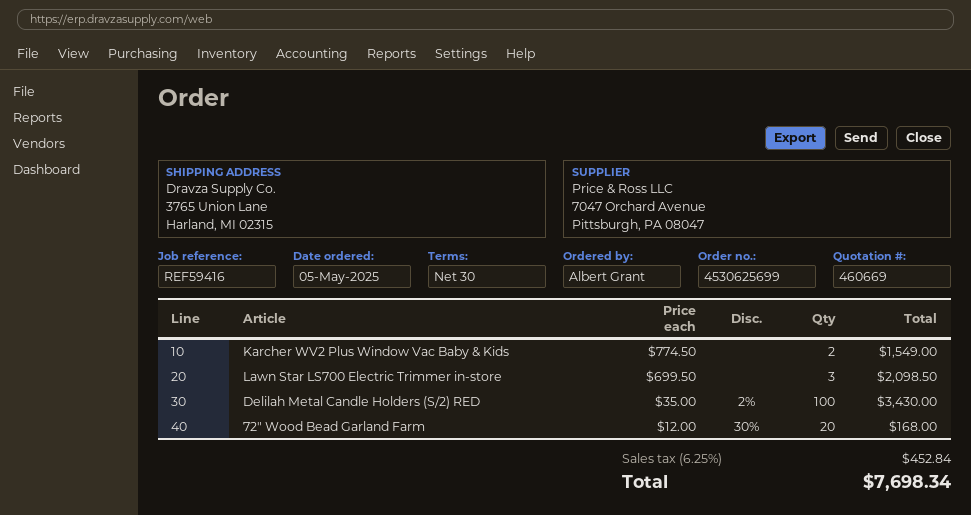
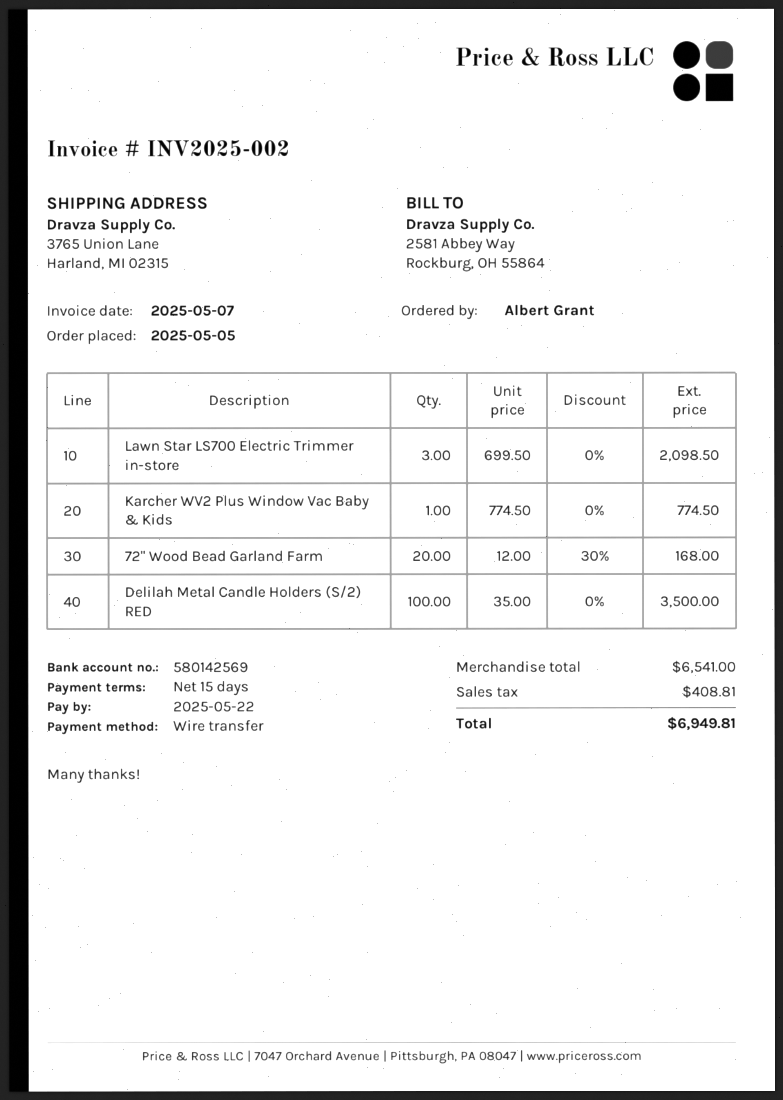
payment terms: 30 days -> 15 days
Karcher WV2 Plus Window Vac Baby & Kids: 2 x 774.50 = 1549.00 -> 1 x 774.50 = 774.50
Delilah Metal Candle Holders (S/2) RED: 100 x 35.00 - 2% = 3430.00 -> 100 x 35.00 = 3500.00
tax: 452.84 -> 408.81
total: 7698.34 -> 6949.81

